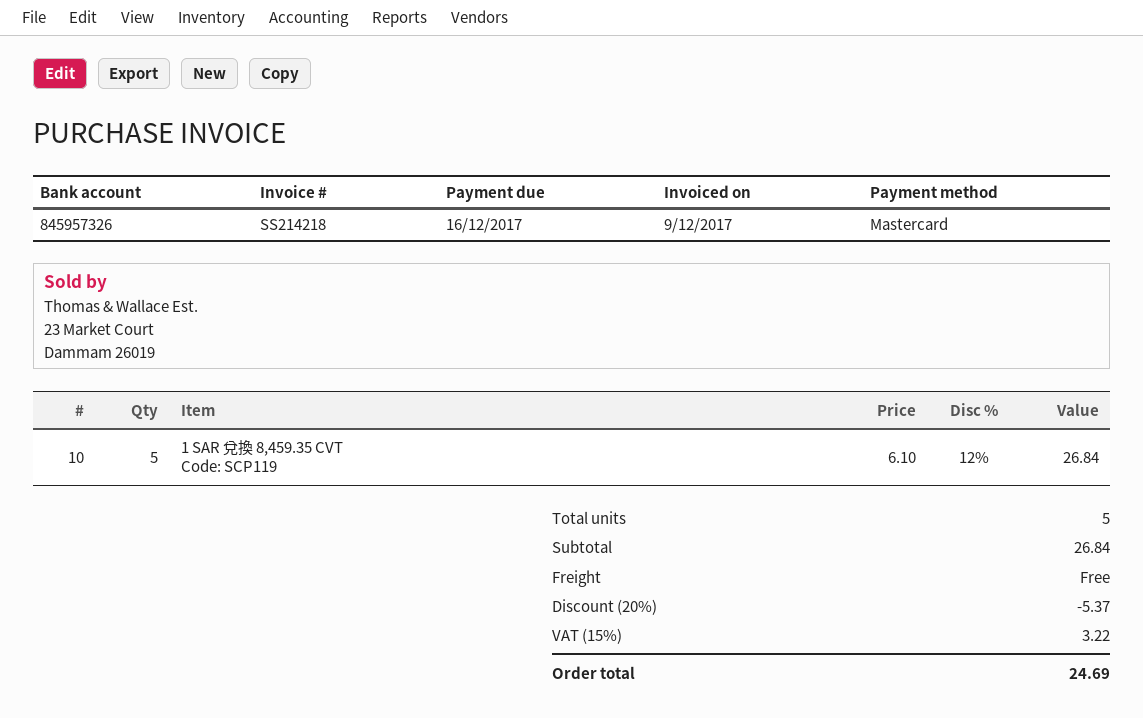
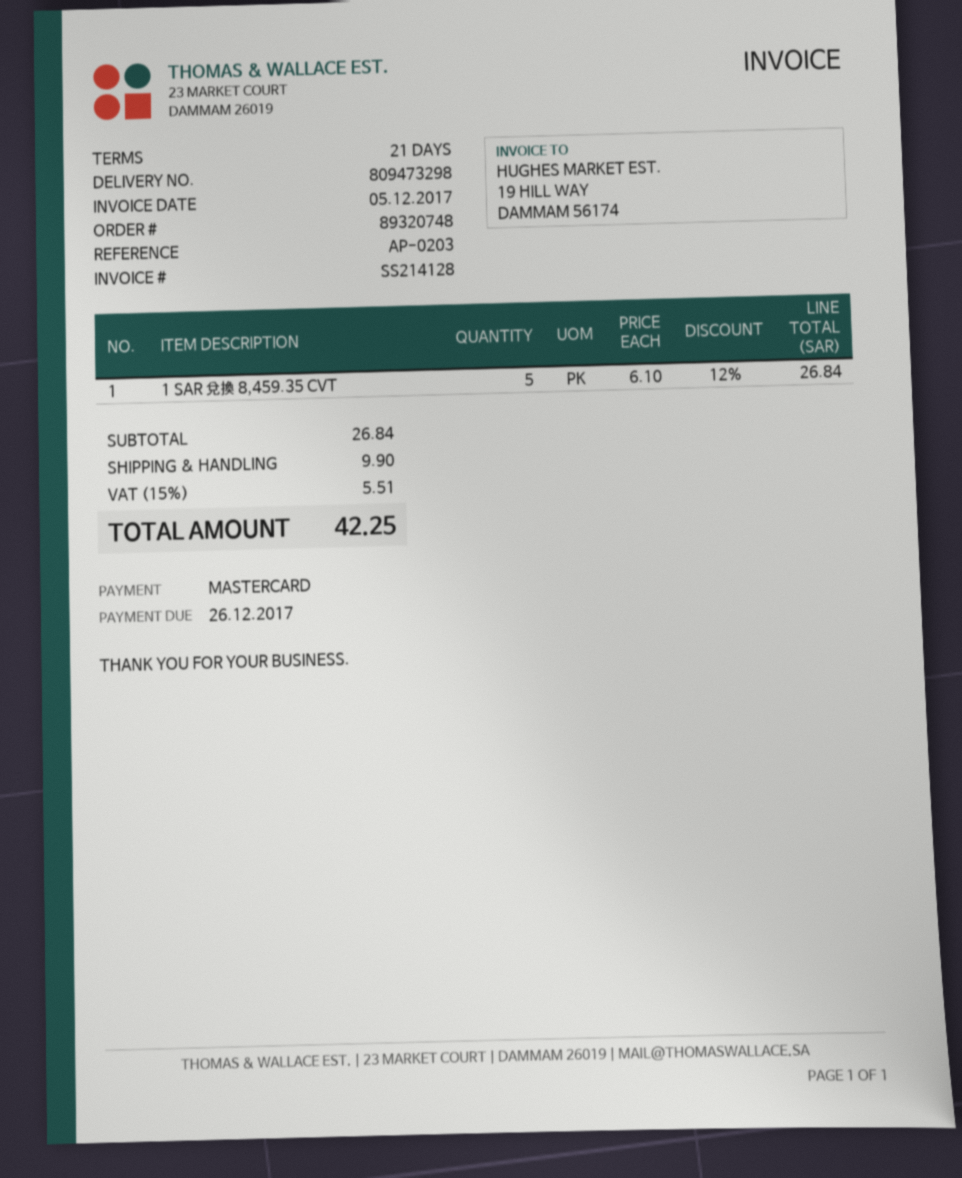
invoice number: SS214218 -> SS214128
invoice date: 2017-12-09 -> 2017-12-05
due date: 2017-12-16 -> 2017-12-26
discount: 20% = 5.37 -> none
shipping: 0.00 -> 9.90
tax: 15% = 3.22 -> 15% = 5.51
total: 24.69 -> 42.25

